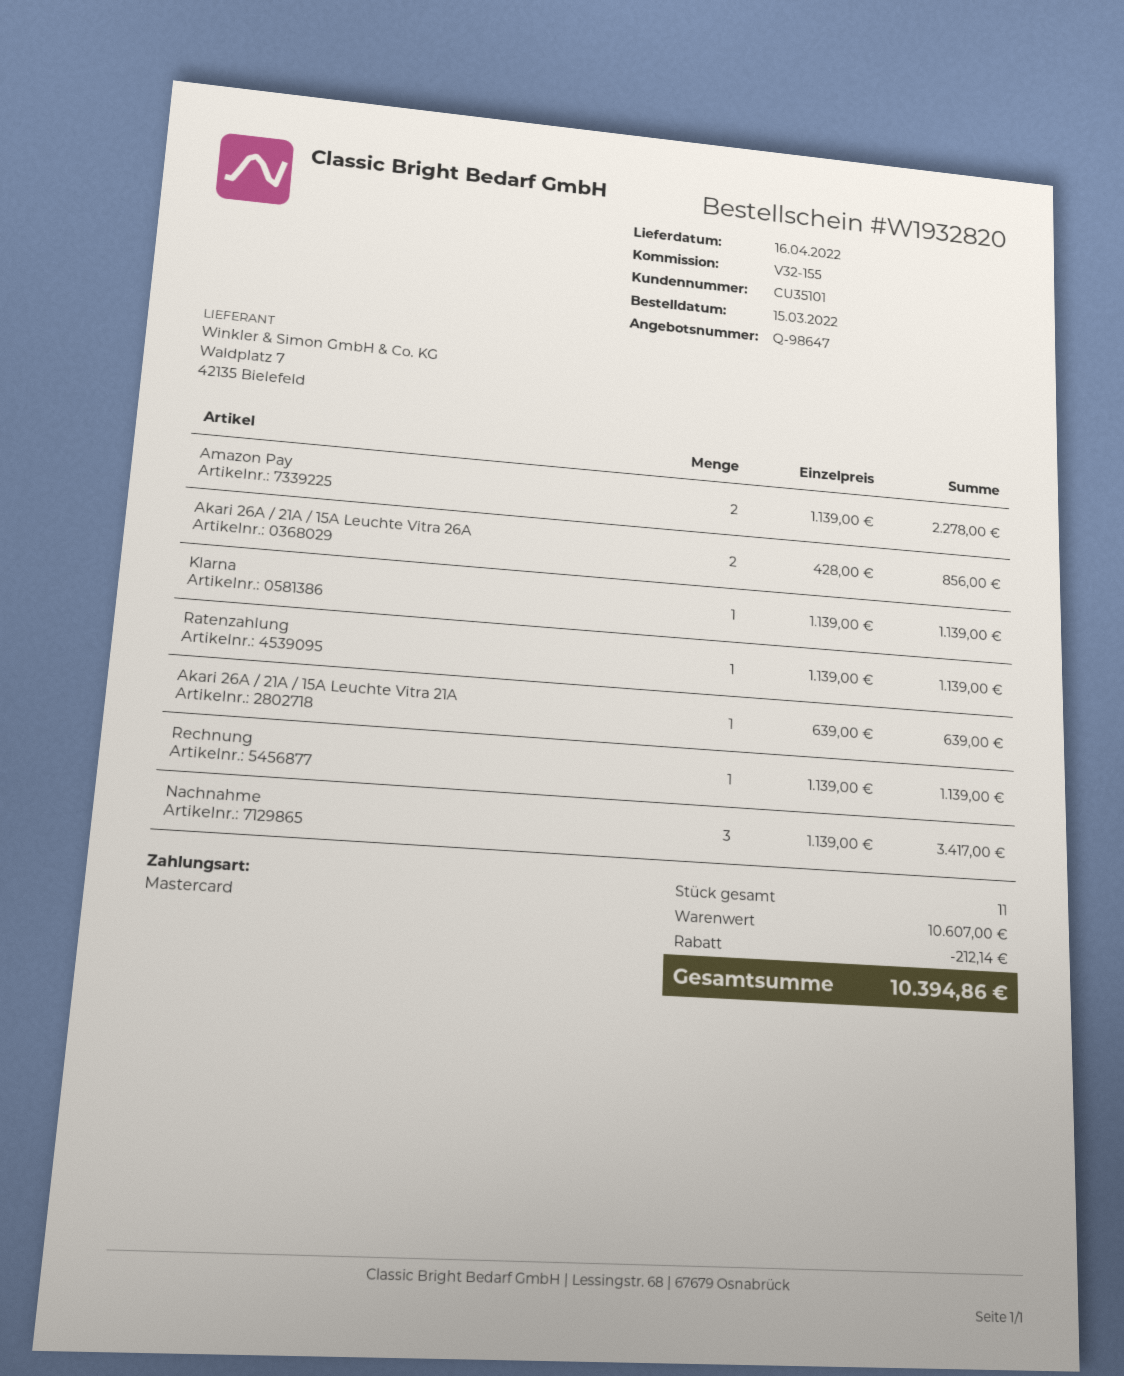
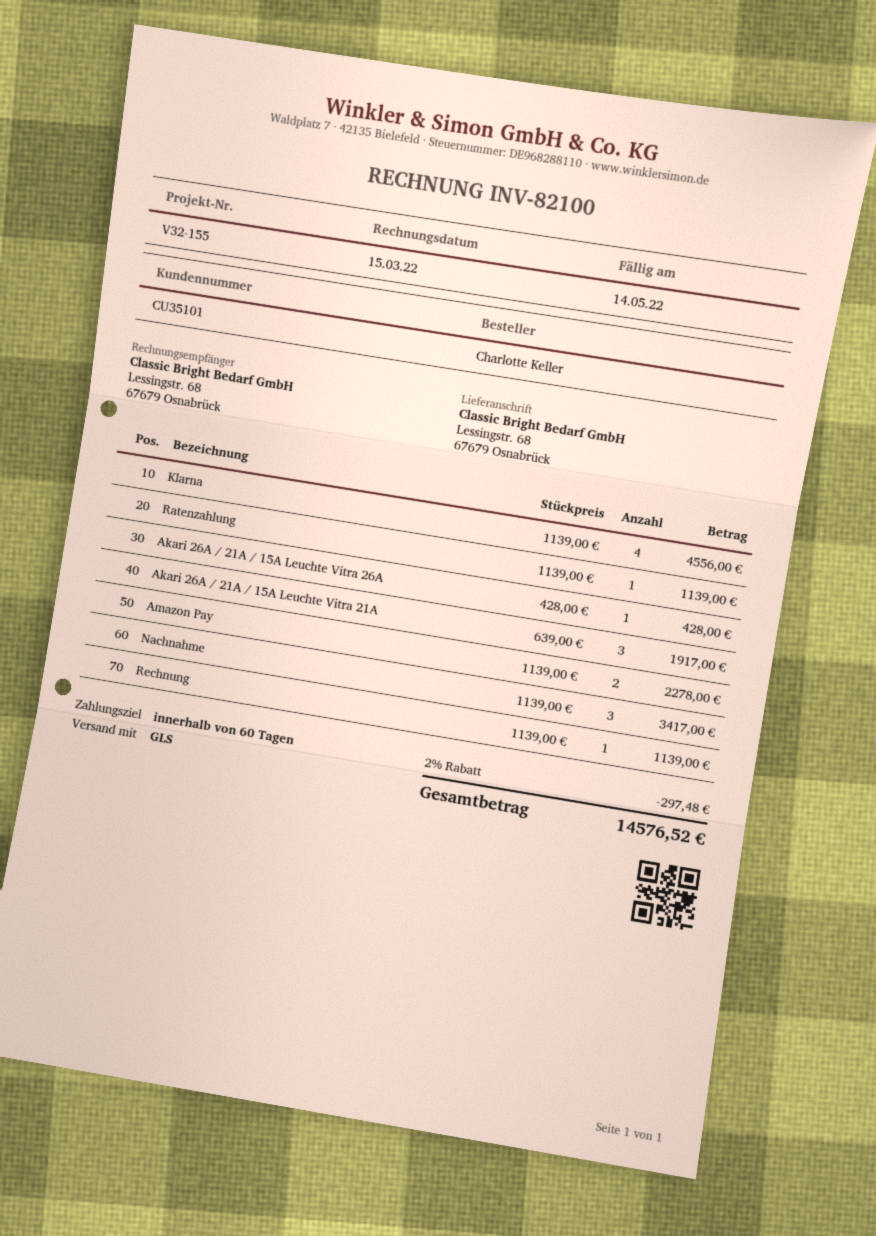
Akari 26A / 21A / 15A Leuchte Vitra 26A: 2 x 428.00 = 856.00 -> 1 x 428.00 = 428.00
Klarna: 1 x 1139.00 = 1139.00 -> 4 x 1139.00 = 4556.00
Akari 26A / 21A / 15A Leuchte Vitra 21A: 1 x 639.00 = 639.00 -> 3 x 639.00 = 1917.00
discount: 212.14 -> 297.48
total: 10394.86 -> 14576.52

